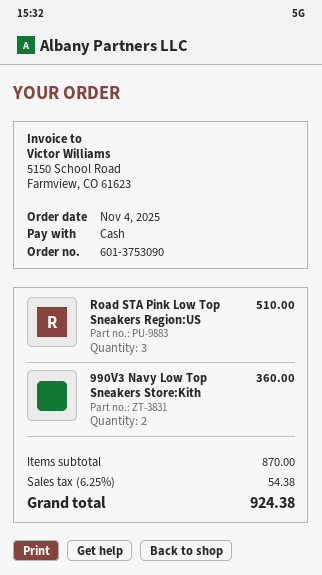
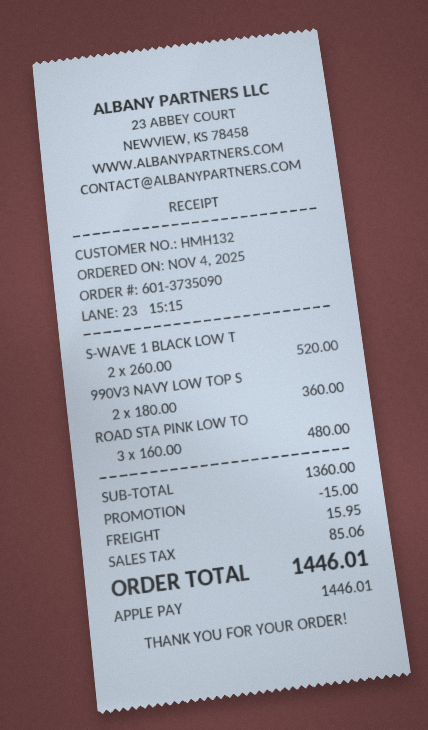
order number: 601-3753090 -> 601-3735090
payment method: cash -> Apple Pay
Road STA Pink Low Top Sneakers Region:US: 3 for 510.00 -> 3 for 480.00
S-WAVE 1 BLACK LOW T: none -> 2 for 520.00
subtotal: 870.00 -> 1360.00
discount: none -> 15.00
shipping: none -> 15.95
tax: 54.38 -> 85.06
total: 924.38 -> 1446.01

